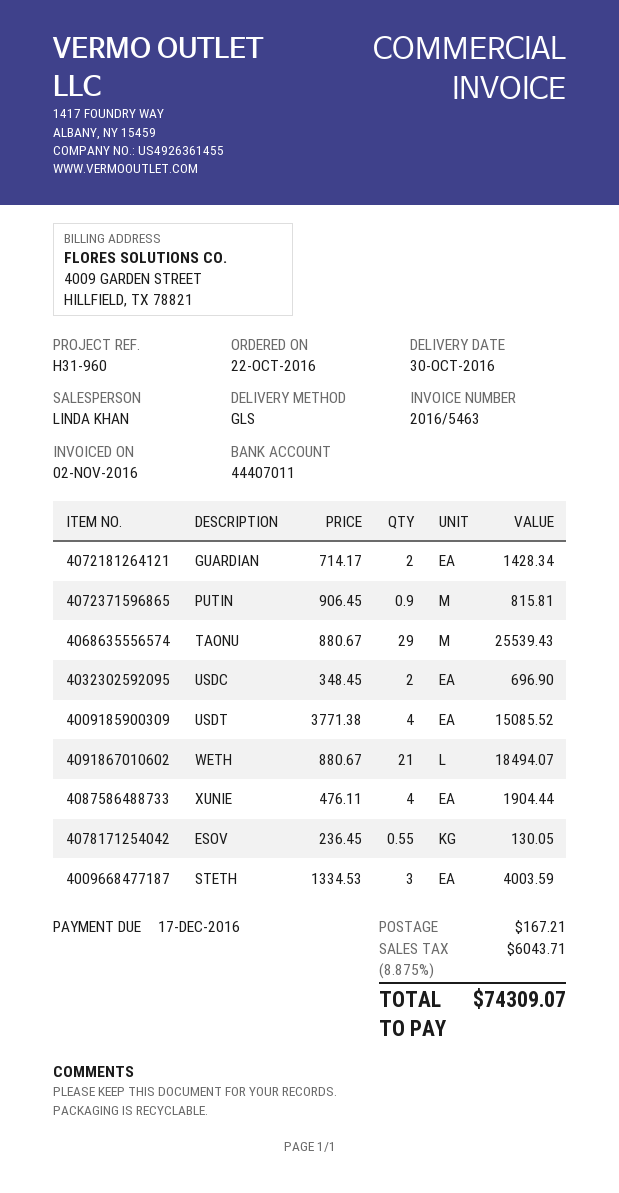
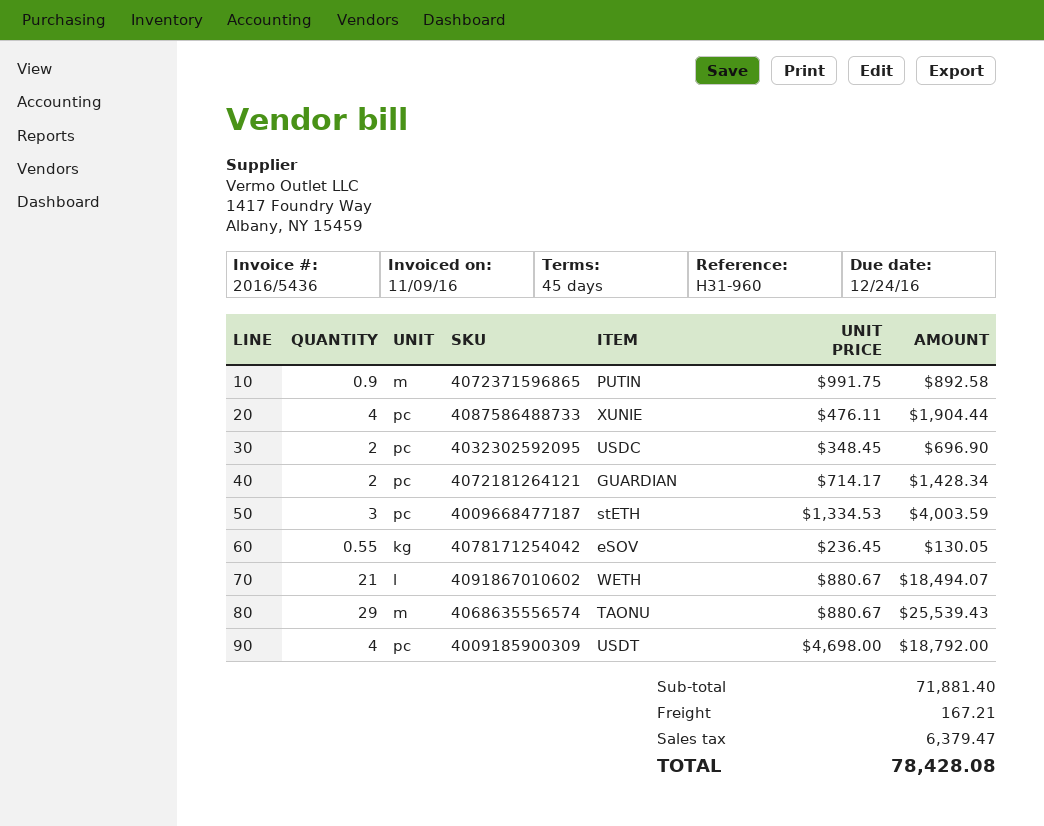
invoice number: 2016/5463 -> 2016/5436
invoice date: 2016-11-02 -> 2016-11-09
due date: 2016-12-17 -> 2016-12-24
PUTIN: 0.9 x 906.45 = 815.81 -> 0.9 x 991.75 = 892.58
USDT: 4 x 3771.38 = 15085.52 -> 4 x 4698.00 = 18792.00
tax: 6043.71 -> 6379.47
total: 74309.07 -> 78428.08

